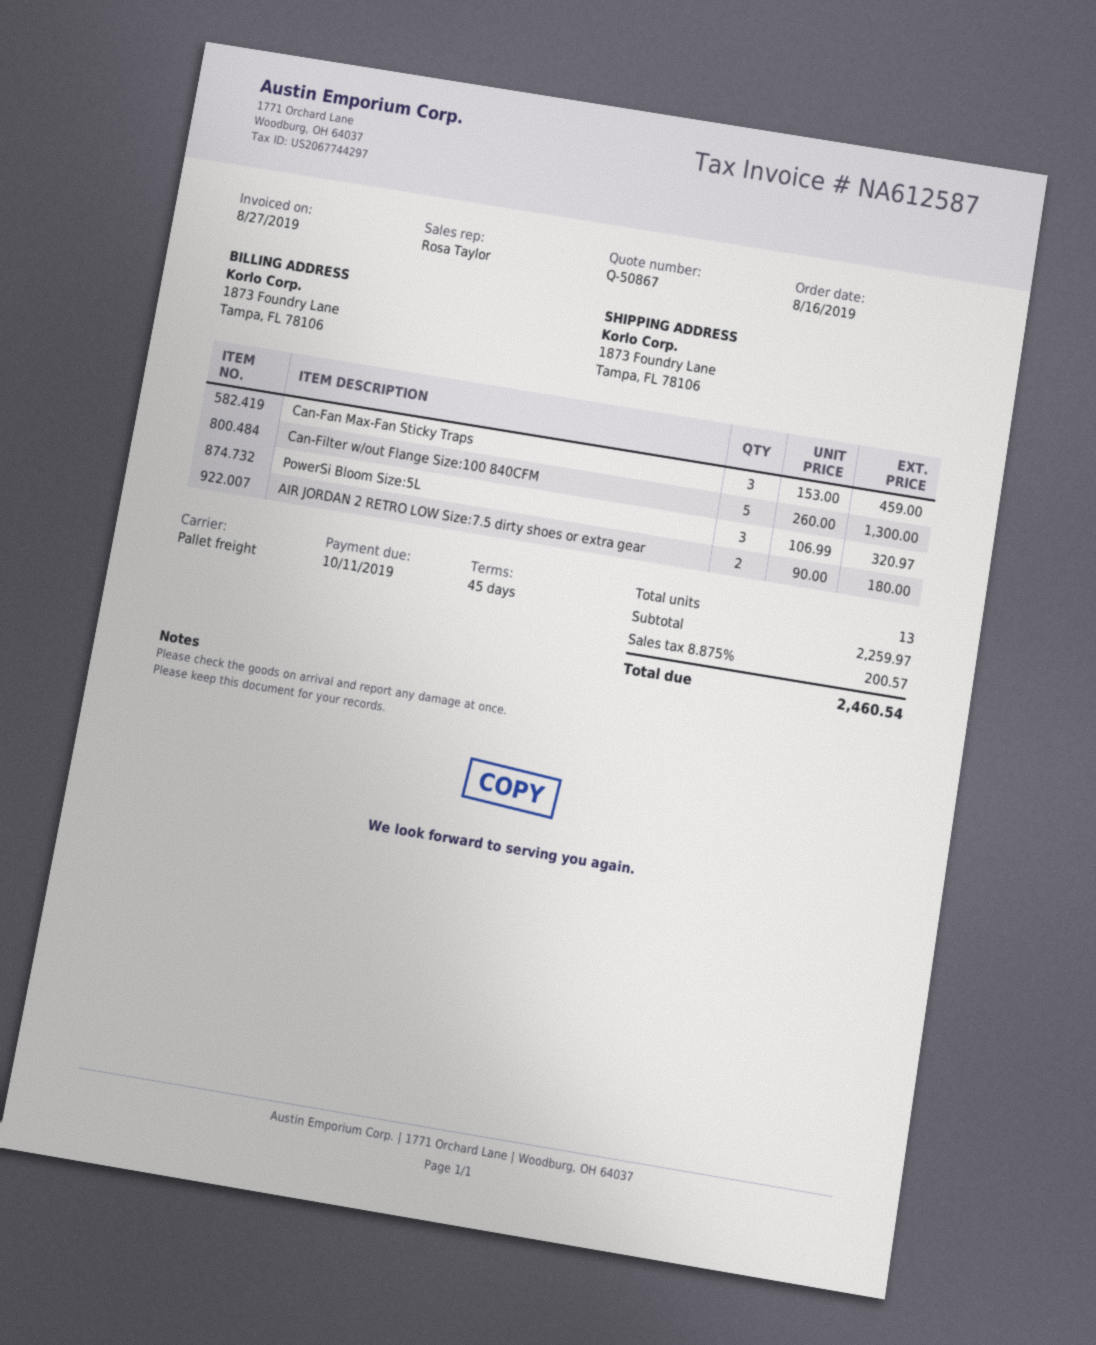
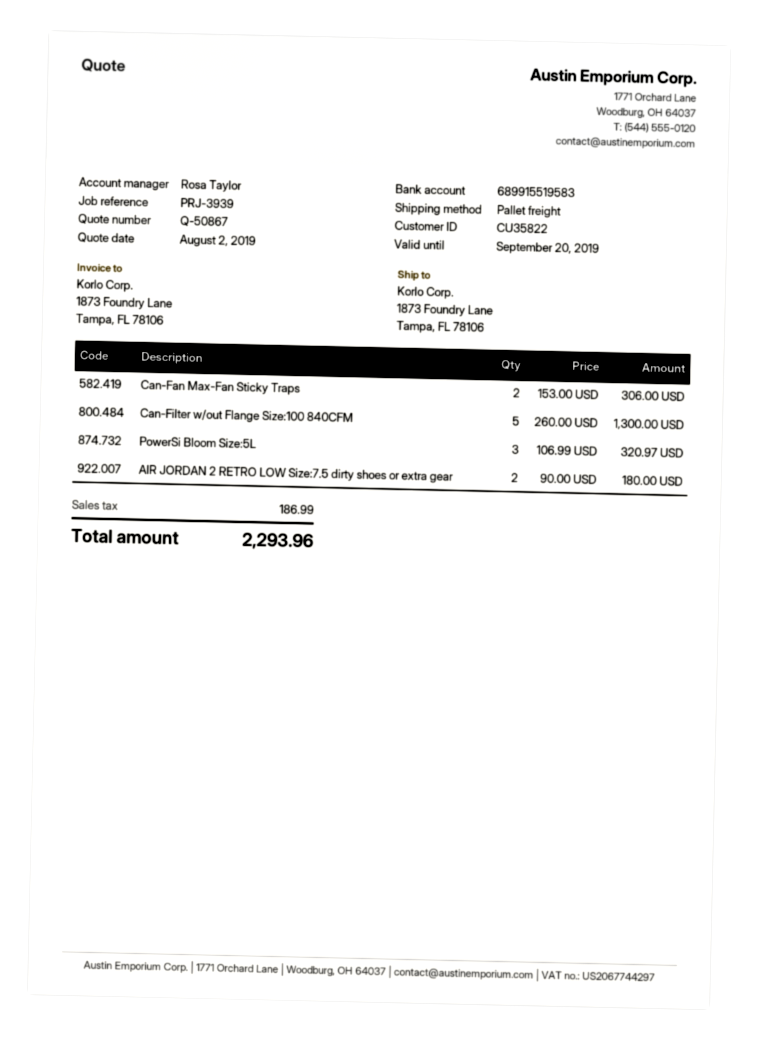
Can-Fan Max-Fan Sticky Traps: 3 x 153.00 = 459.00 -> 2 x 153.00 = 306.00
tax: 200.57 -> 186.99
total: 2460.54 -> 2293.96

